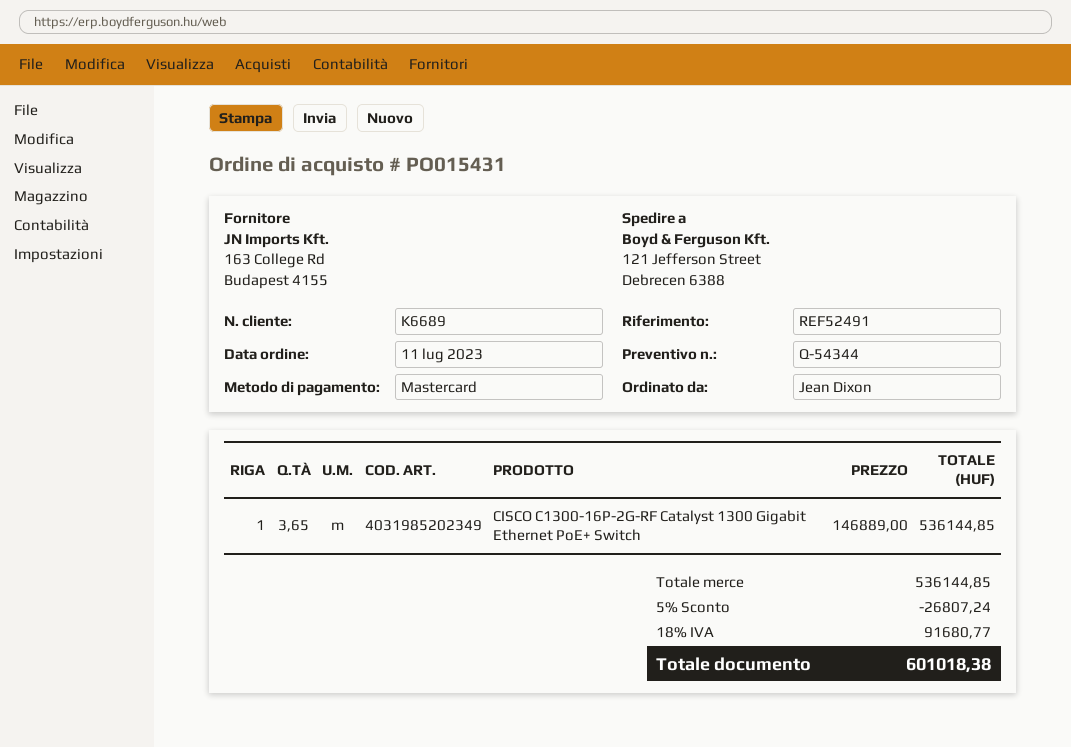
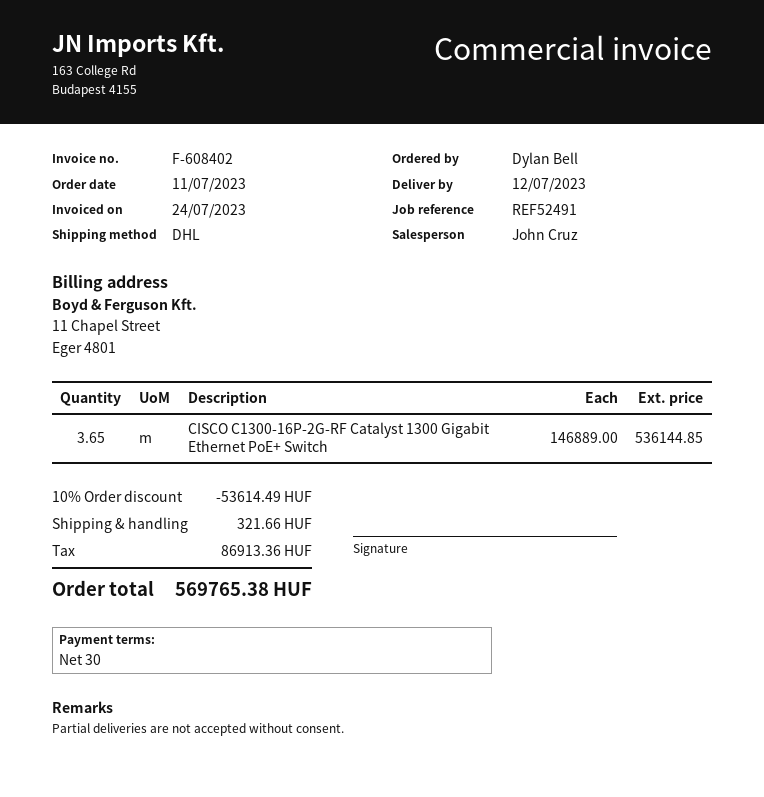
ordered by: Jean Dixon -> Dylan Bell
discount: 5% = 26807.24 -> 10% = 53614.49
shipping: none -> 321.66
tax: 91680.77 -> 86913.36
total: 601018.38 -> 569765.38

